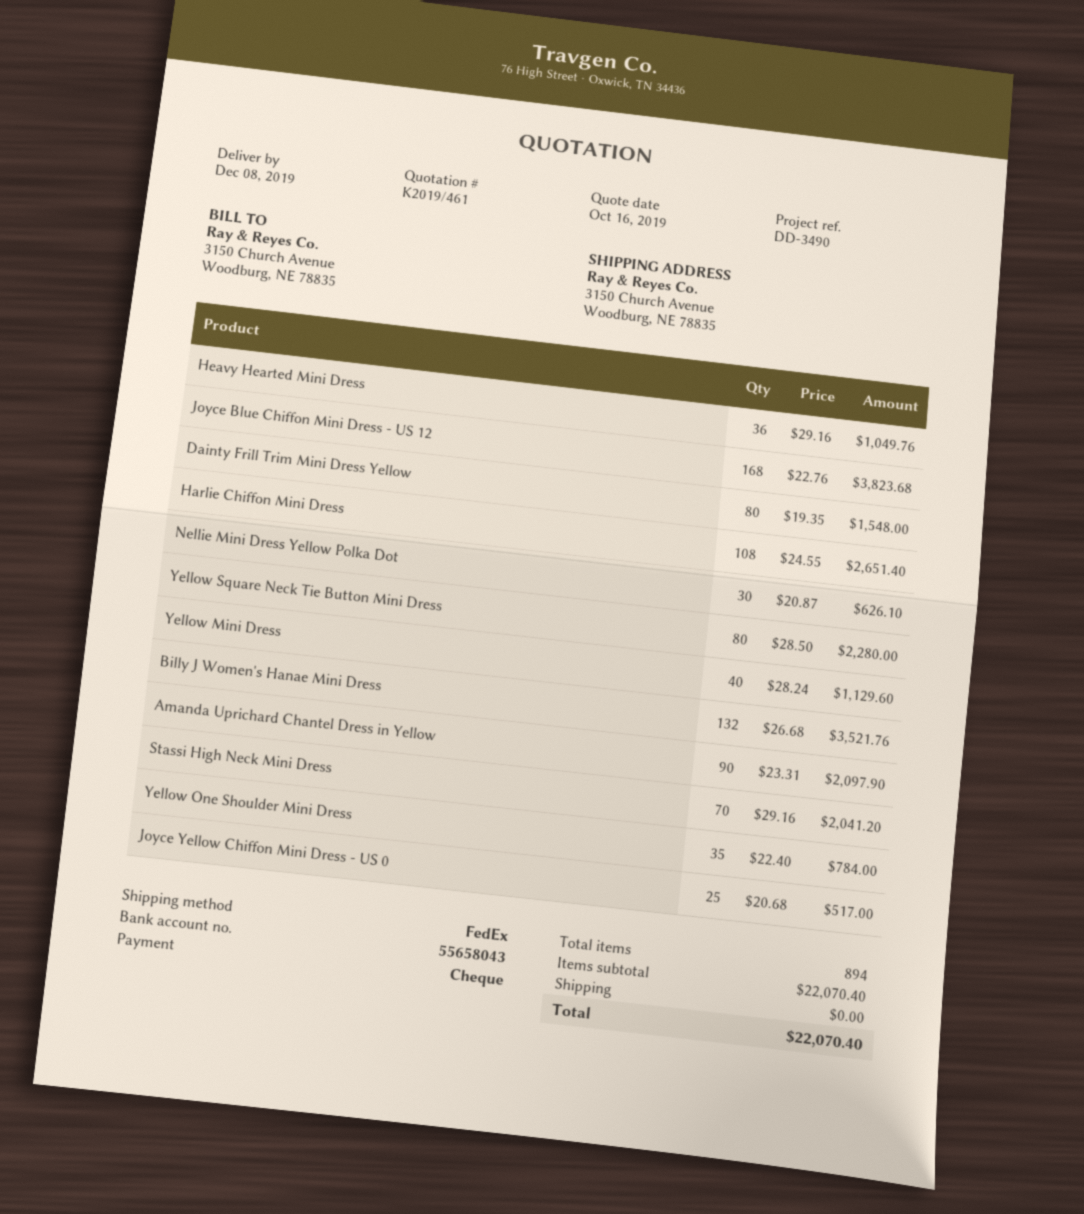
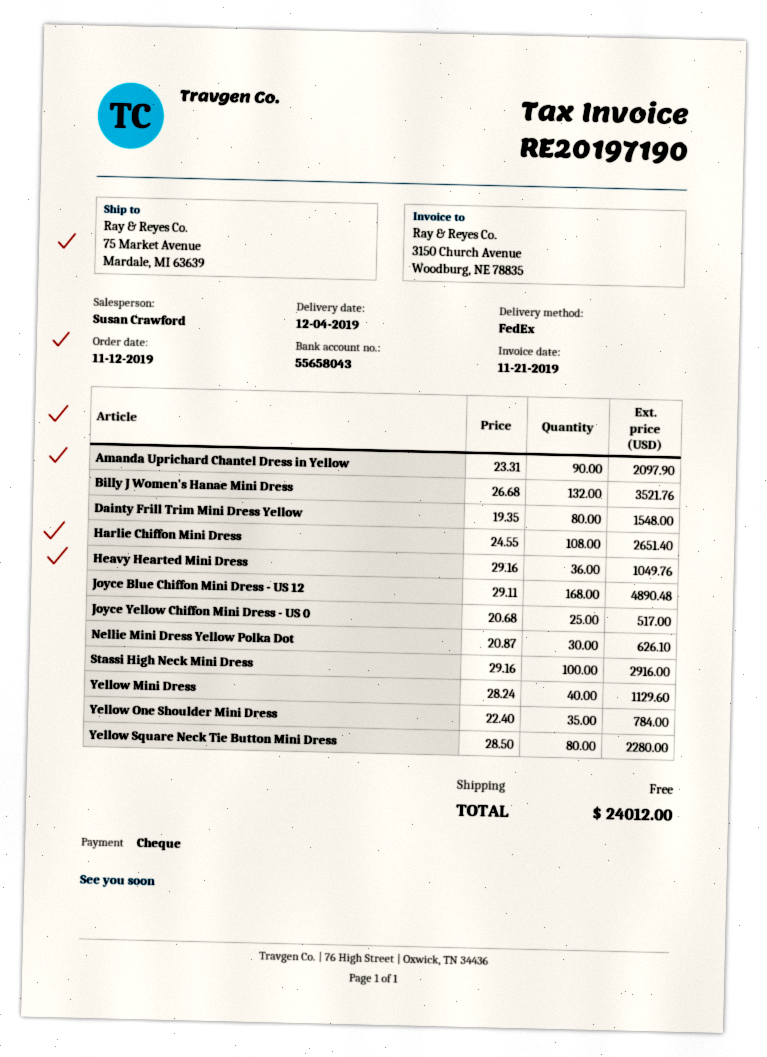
delivery date: 2019-12-08 -> 2019-12-04
ship to: 3150 Church Avenue, Woodburg, NE 78835 -> 75 Market Avenue, Mardale, MI 63639
Joyce Blue Chiffon Mini Dress - US 12: 168 x 22.76 = 3823.68 -> 168 x 29.11 = 4890.48
Stassi High Neck Mini Dress: 70 x 29.16 = 2041.20 -> 100 x 29.16 = 2916.00
total: 22070.40 -> 24012.00

